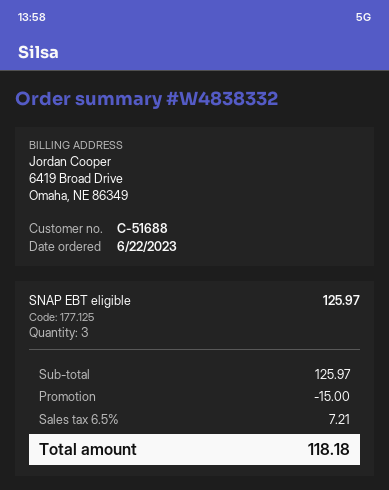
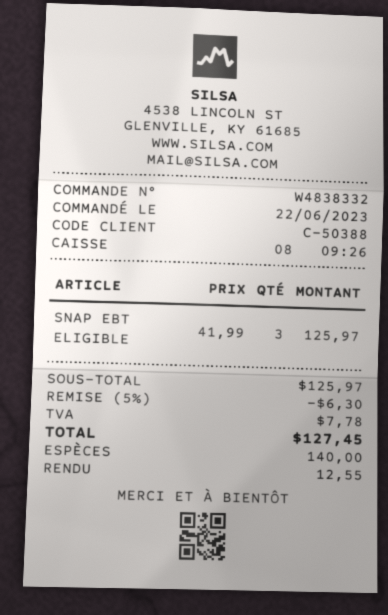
customer number: C-51688 -> C-50388
discount: 15.00 -> 6.30
tax: 7.21 -> 7.78
total: 118.18 -> 127.45

